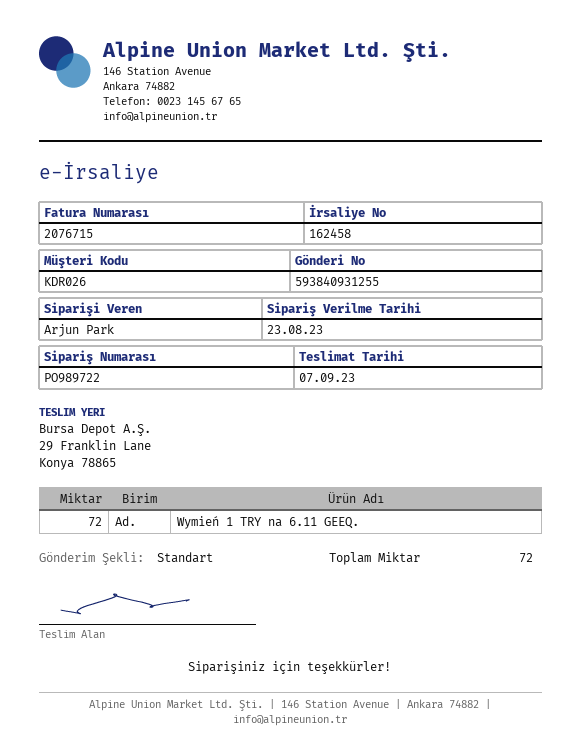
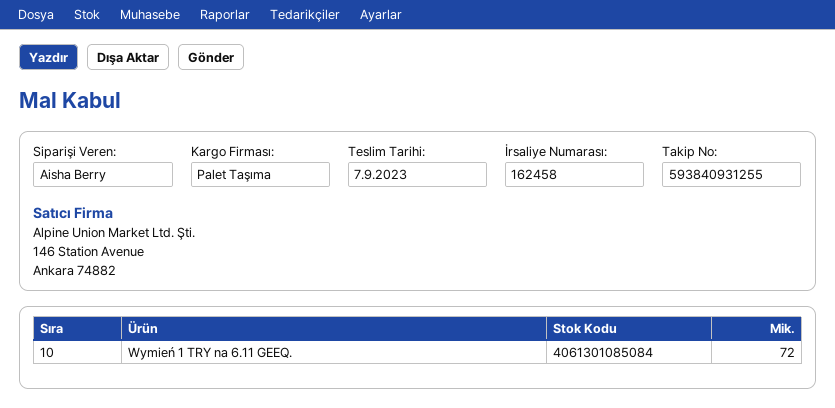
ordered by: Arjun Park -> Aisha Berry
shipping method: standard -> pallet freight

